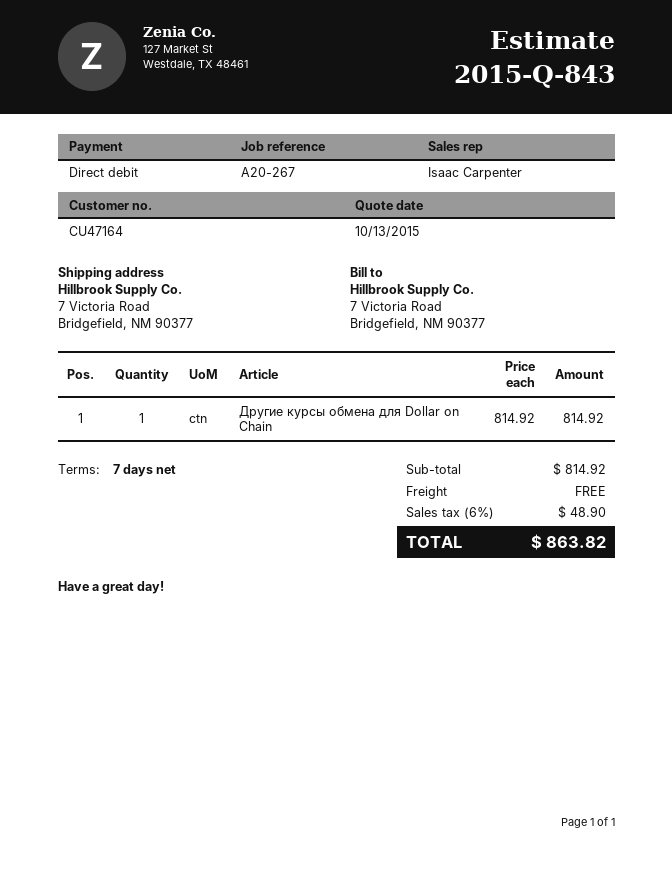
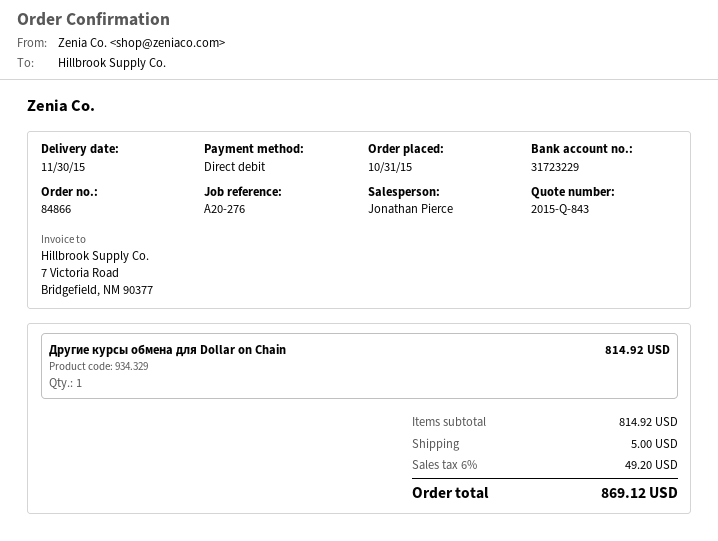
reference: A20-267 -> A20-276
sales rep: Isaac Carpenter -> Jonathan Pierce
shipping: 0.00 -> 5.00
tax: 6% = 48.90 -> 6% = 49.20
total: 863.82 -> 869.12

